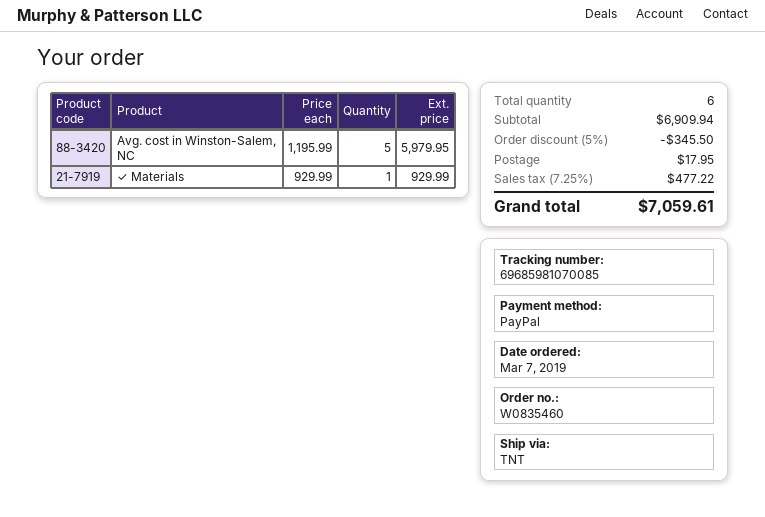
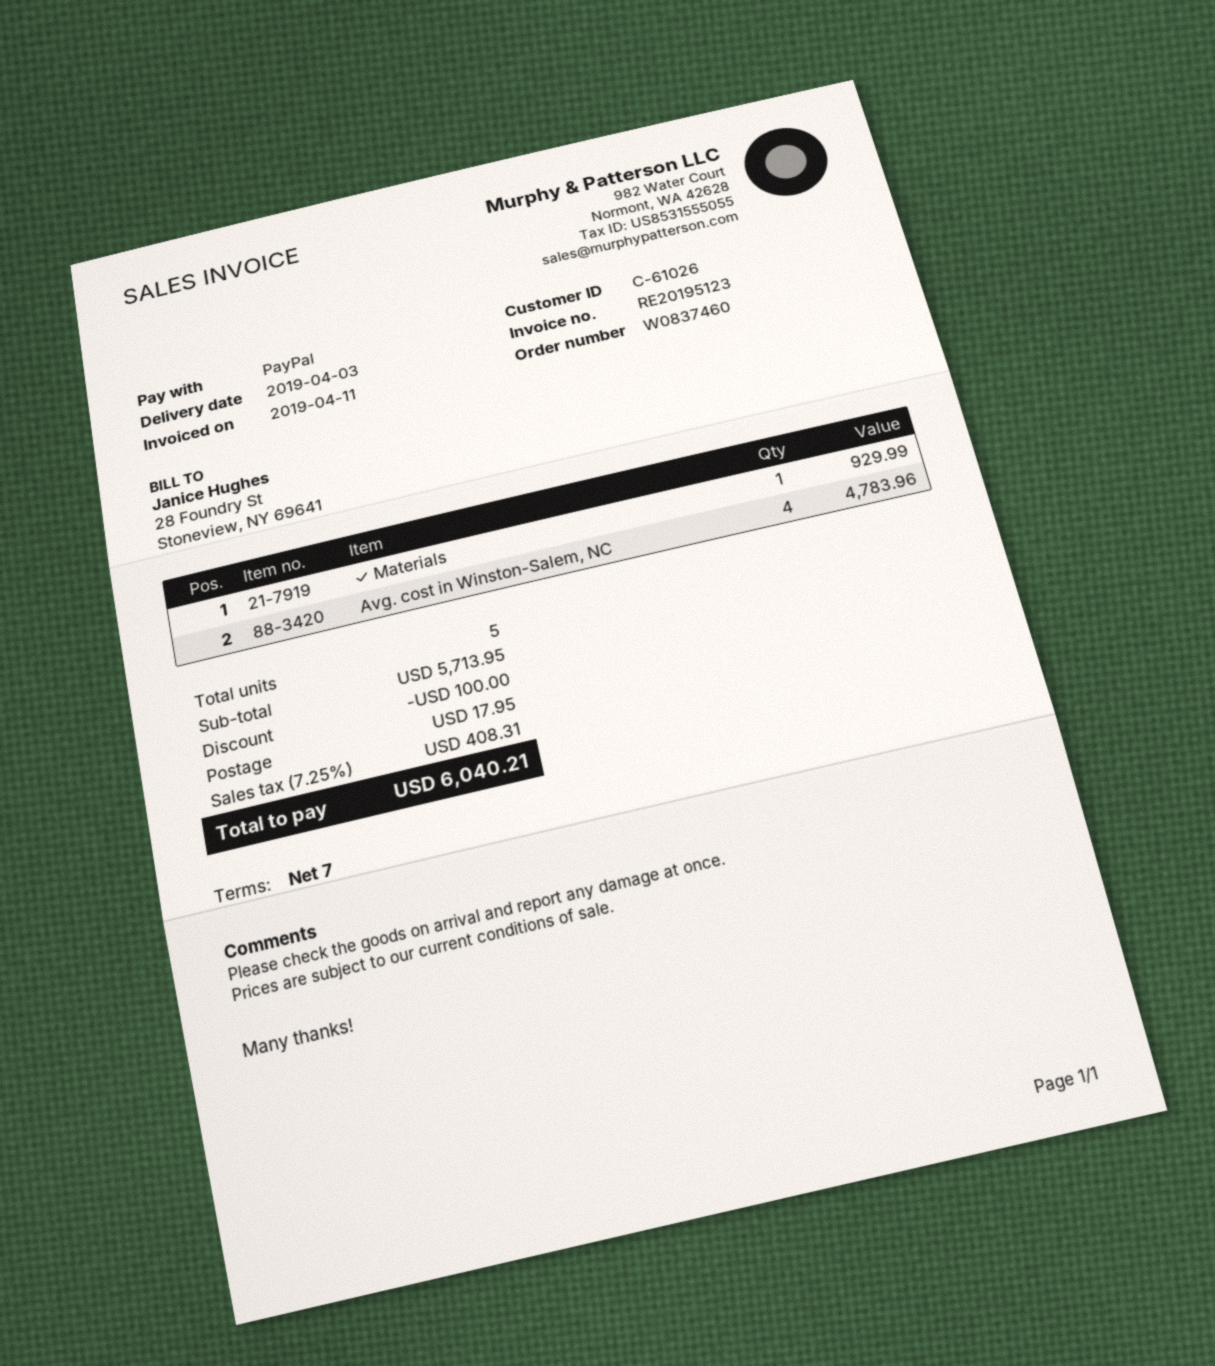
order number: W0835460 -> W0837460
Avg. cost in Winston-Salem, NC: 5 for 5979.95 -> 4 for 4783.96
total quantity: 6 -> 5
subtotal: 6909.94 -> 5713.95
discount: 345.50 -> 100.00
tax: 7.25% = 477.22 -> 7.25% = 408.31
total: 7059.61 -> 6040.21

